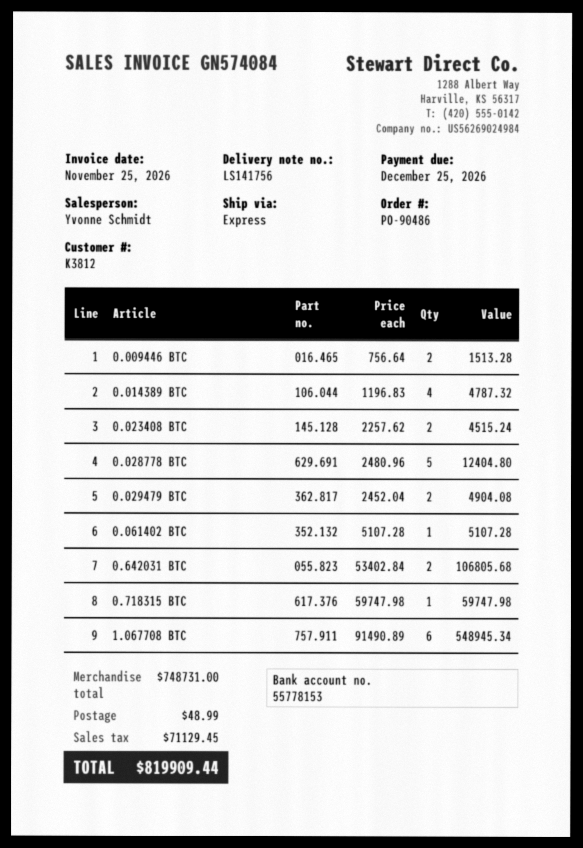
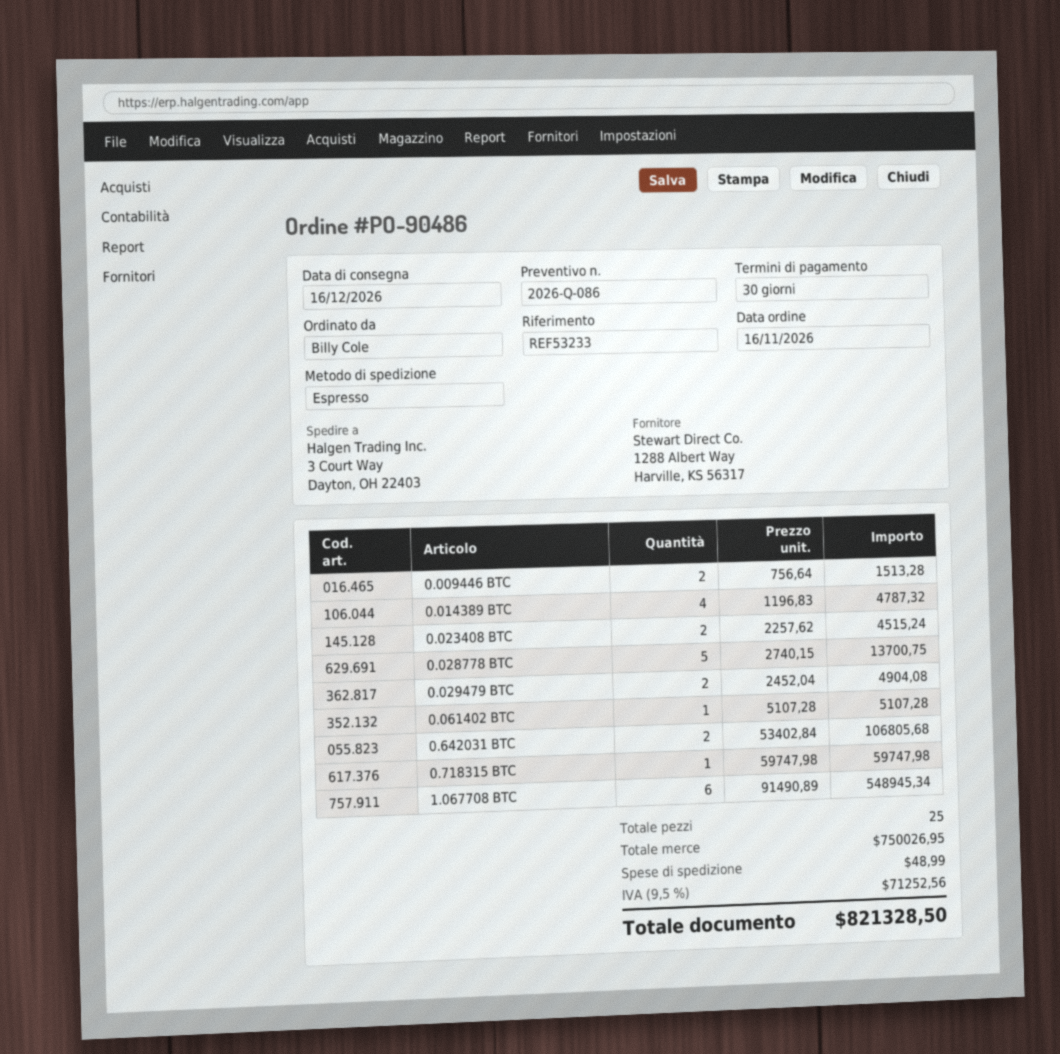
0.028778 BTC: 5 x 2480.96 = 12404.80 -> 5 x 2740.15 = 13700.75
subtotal: 748731.00 -> 750026.95
tax: 71129.45 -> 71252.56
total: 819909.44 -> 821328.50

